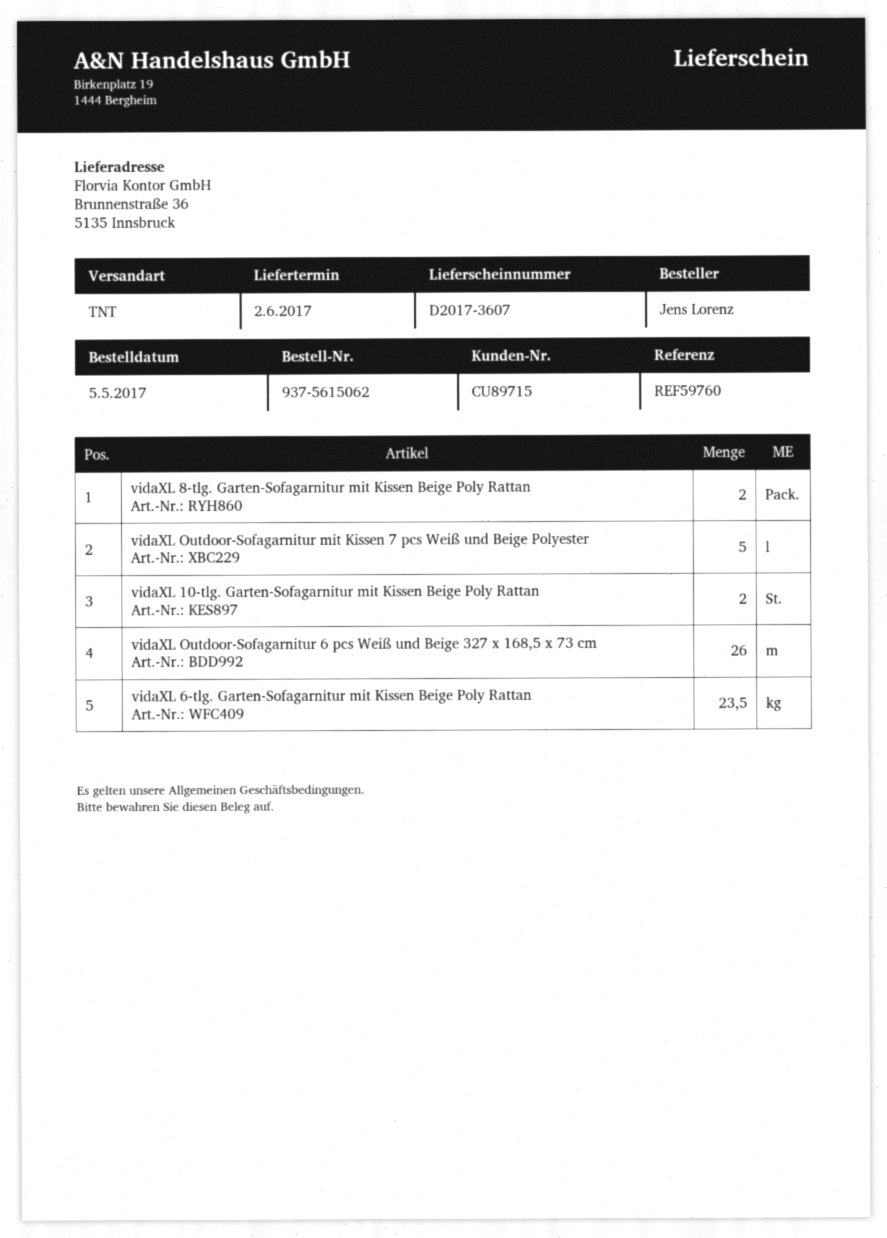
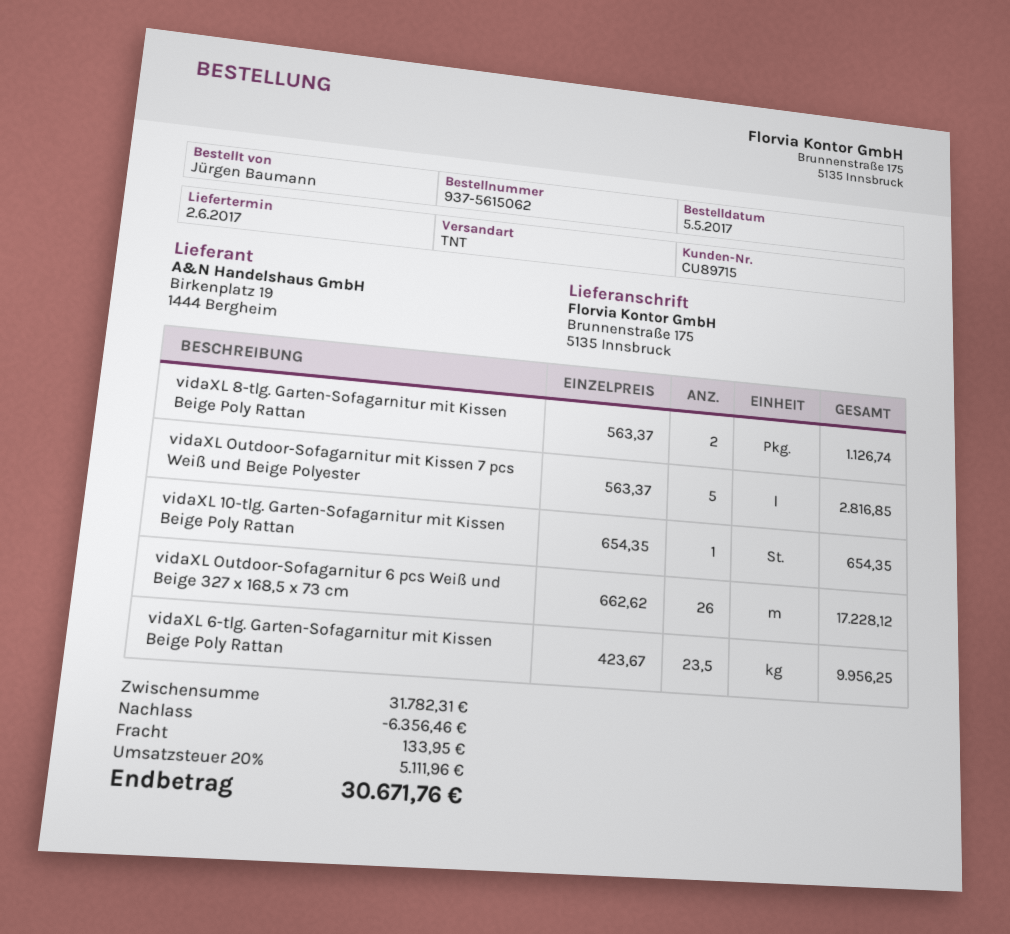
ordered by: Jens Lorenz -> Jürgen Baumann
ship to: Brunnenstraße 36, 5135 Innsbruck -> Brunnenstraße 175, 5135 Innsbruck
vidaXL 10-tlg. Garten-Sofagarnitur mit Kissen Beige Poly Rattan: 2 -> 1

